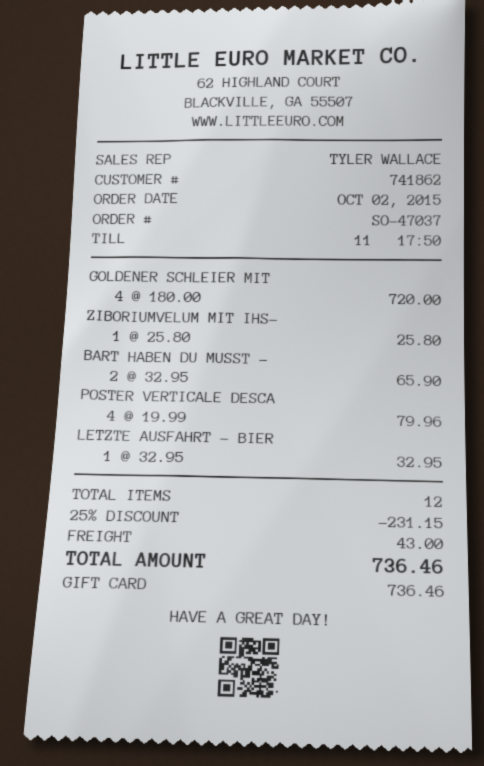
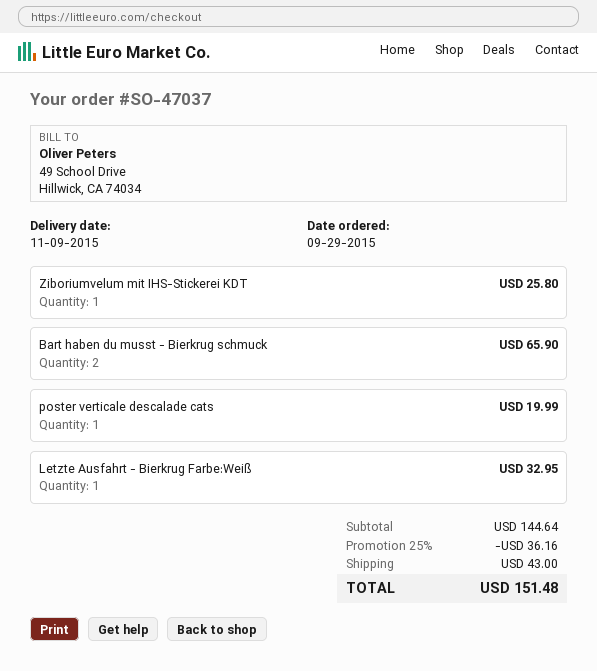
order date: 2015-10-02 -> 2015-09-29
GOLDENER SCHLEIER MIT: 4 for 720.00 -> none
POSTER VERTICALE DESCA: 4 for 79.96 -> 1 for 19.99
discount: 25% = 231.15 -> 25% = 36.16
total: 736.46 -> 151.48

